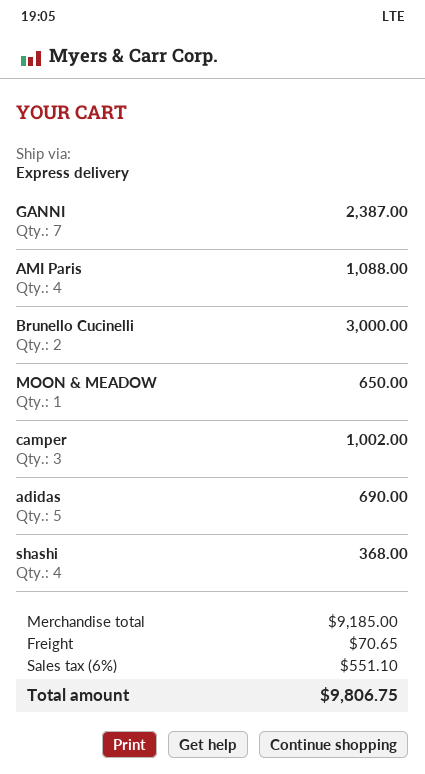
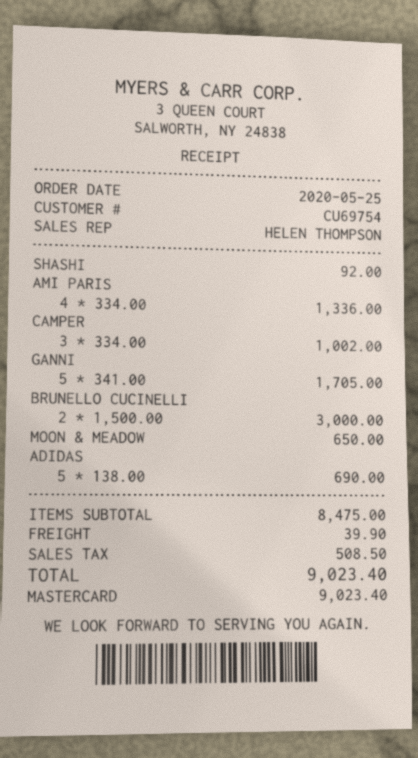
GANNI: 7 for 2387.00 -> 5 for 1705.00
AMI Paris: 4 for 1088.00 -> 4 for 1336.00
shashi: 4 for 368.00 -> 1 for 92.00
subtotal: 9185.00 -> 8475.00
shipping: 70.65 -> 39.90
tax: 551.10 -> 508.50
total: 9806.75 -> 9023.40

